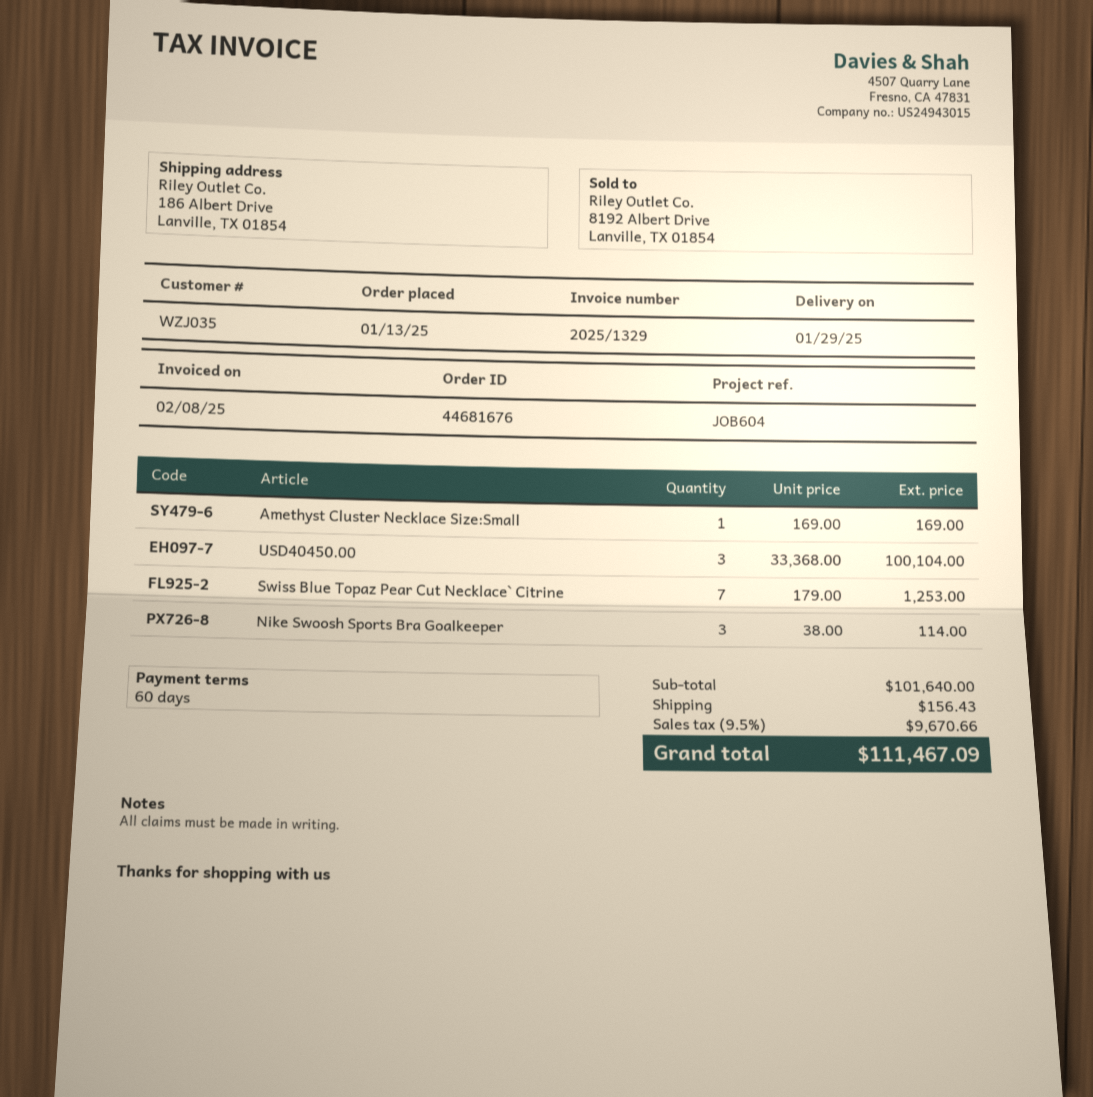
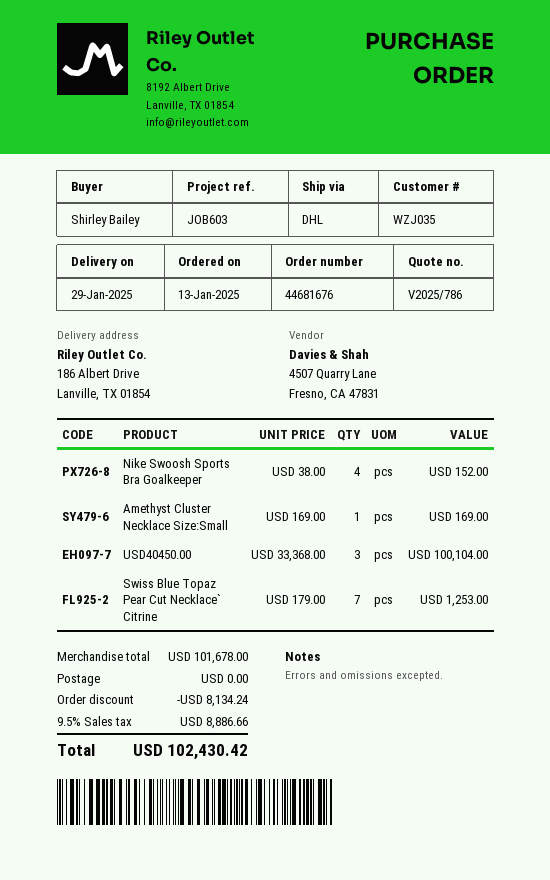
reference: JOB604 -> JOB603
Nike Swoosh Sports Bra Goalkeeper: 3 x 38.00 = 114.00 -> 4 x 38.00 = 152.00
subtotal: 101640.00 -> 101678.00
discount: none -> 8134.24
shipping: 156.43 -> 0.00
tax: 9.5% = 9670.66 -> 9.5% = 8886.66
total: 111467.09 -> 102430.42

